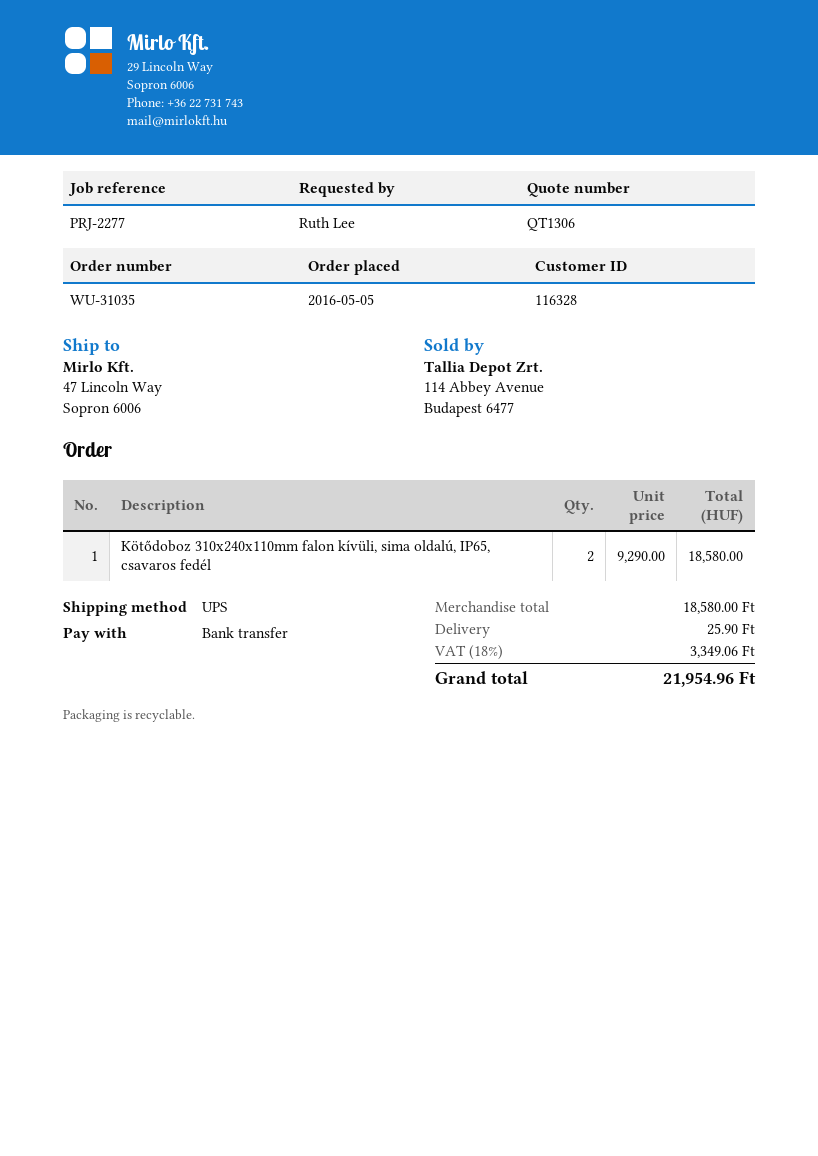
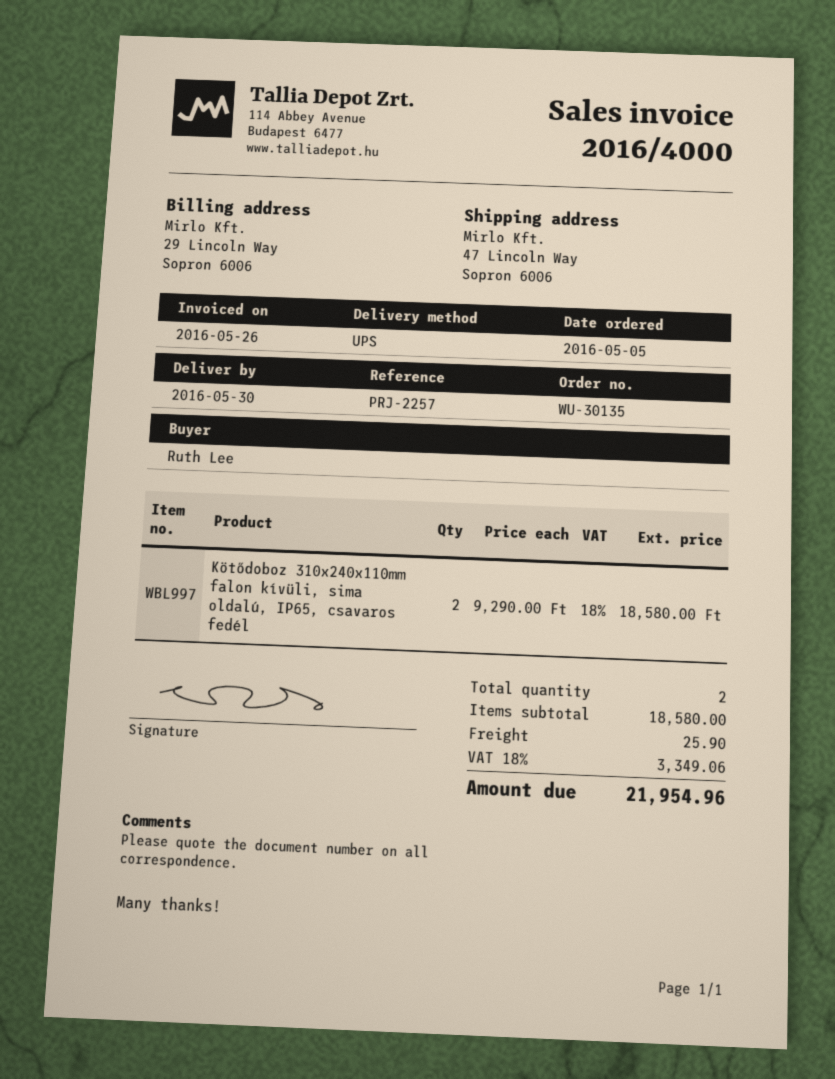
order number: WU-31035 -> WU-30135
reference: PRJ-2277 -> PRJ-2257

